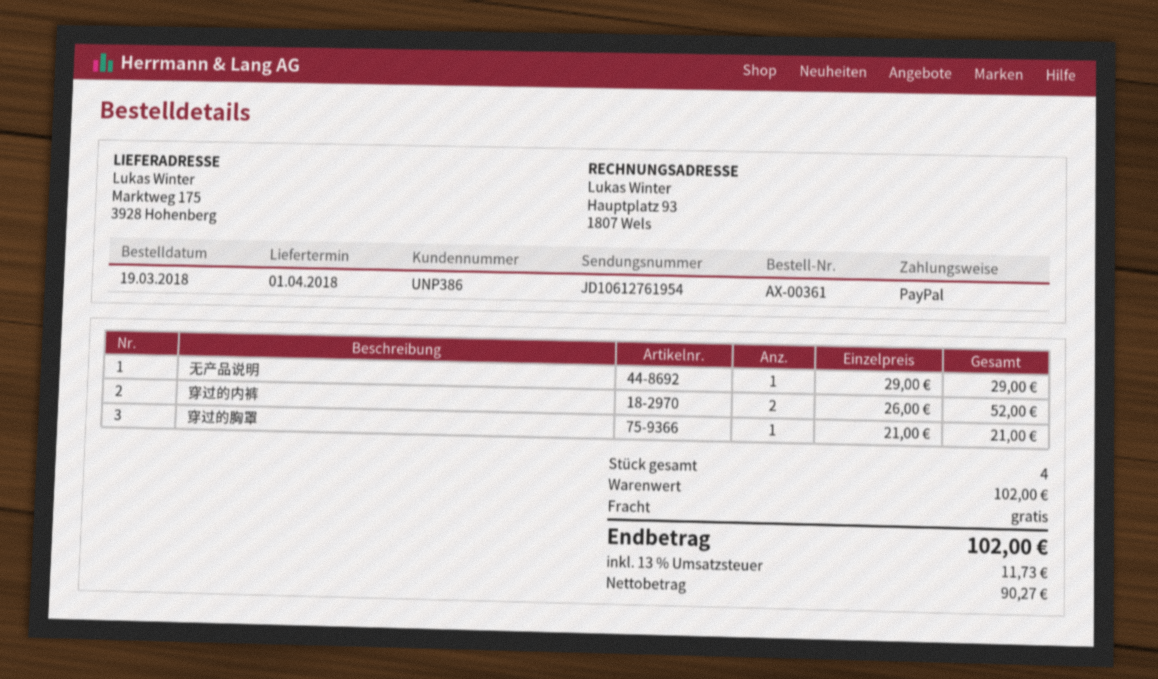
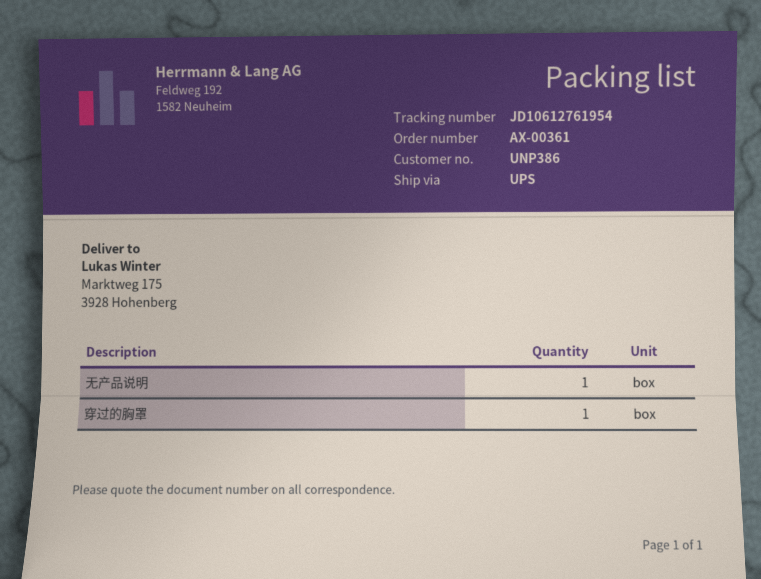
穿过的内裤: 2 -> none

